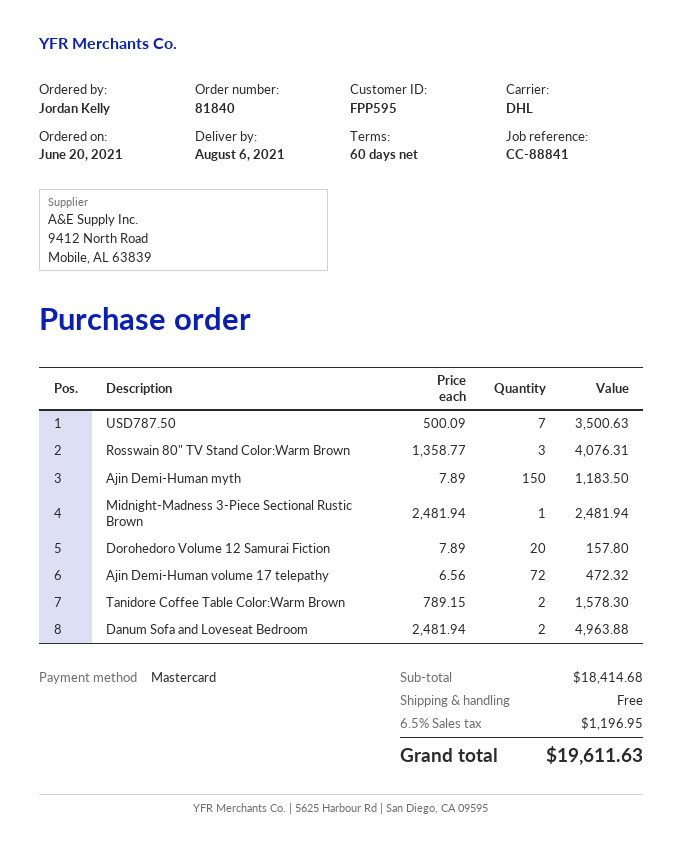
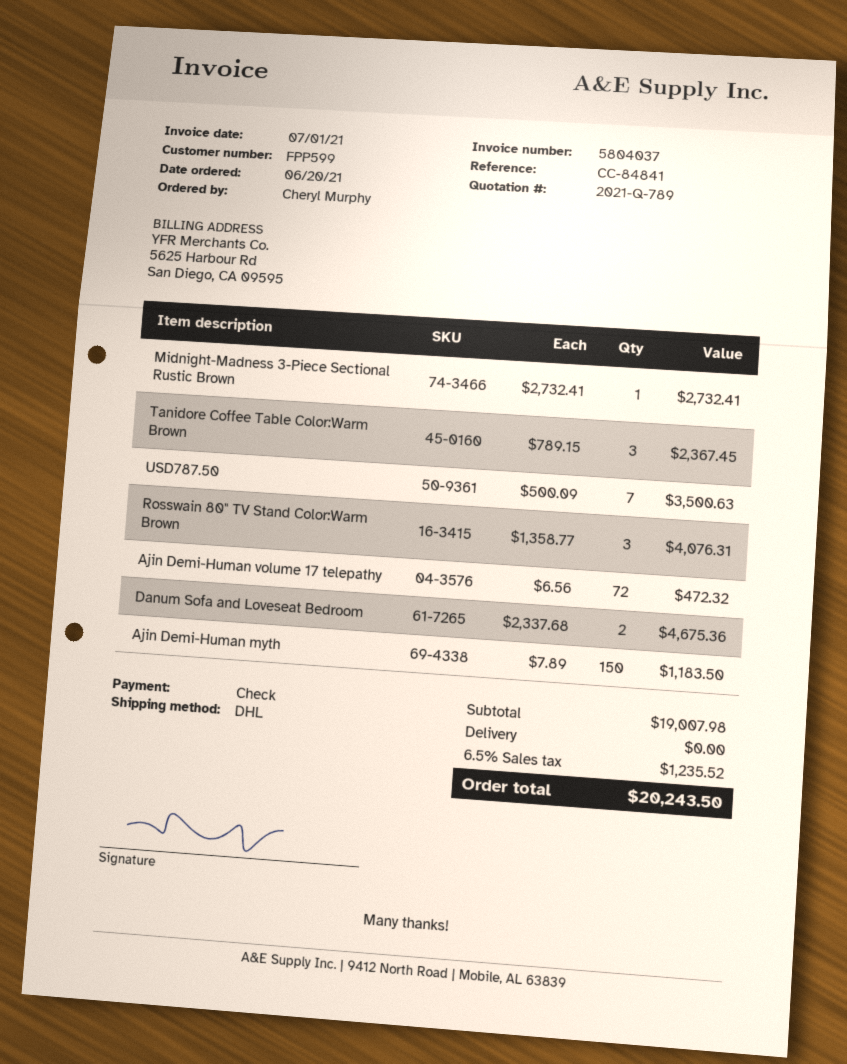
customer number: FPP595 -> FPP599
reference: CC-88841 -> CC-84841
ordered by: Jordan Kelly -> Cheryl Murphy
payment method: Mastercard -> cheque
Midnight-Madness 3-Piece Sectional Rustic Brown: 1 x 2481.94 = 2481.94 -> 1 x 2732.41 = 2732.41
Dorohedoro Volume 12 Samurai Fiction: 20 x 7.89 = 157.80 -> none
Tanidore Coffee Table Color:Warm Brown: 2 x 789.15 = 1578.30 -> 3 x 789.15 = 2367.45
Danum Sofa and Loveseat Bedroom: 2 x 2481.94 = 4963.88 -> 2 x 2337.68 = 4675.36
subtotal: 18414.68 -> 19007.98
tax: 6.5% = 1196.95 -> 6.5% = 1235.52
total: 19611.63 -> 20243.50

